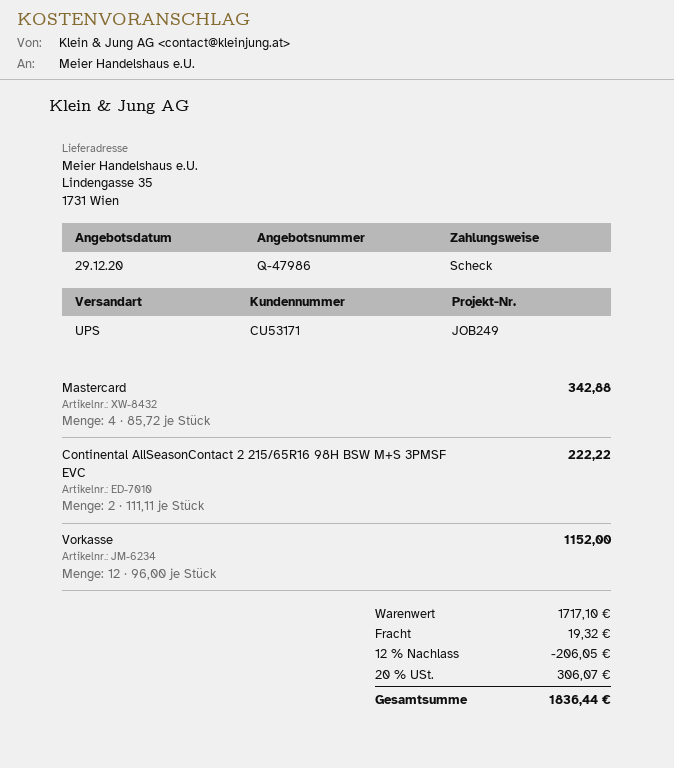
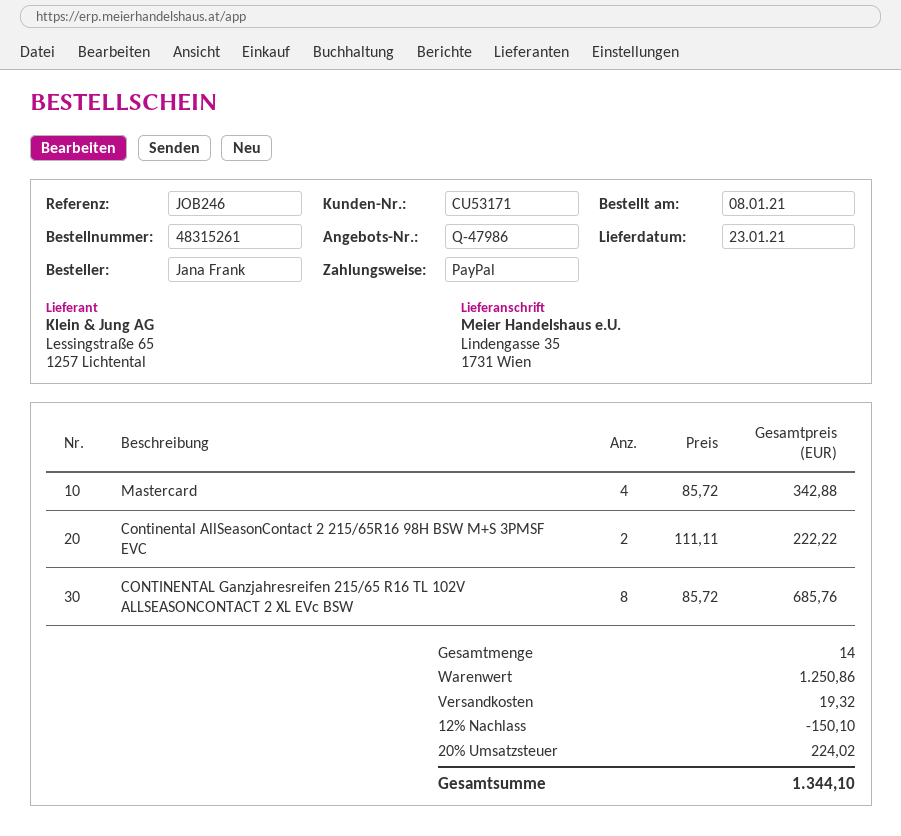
reference: JOB249 -> JOB246
payment method: cheque -> PayPal
Vorkasse: 12 x 96.00 = 1152.00 -> none
CONTINENTAL Ganzjahresreifen 215/65 R16 TL 102V ALLSEASONCONTACT 2 XL EVc BSW: none -> 8 x 85.72 = 685.76
subtotal: 1717.10 -> 1250.86
discount: 12% = 206.05 -> 12% = 150.10
tax: 20% = 306.07 -> 20% = 224.02
total: 1836.44 -> 1344.10

